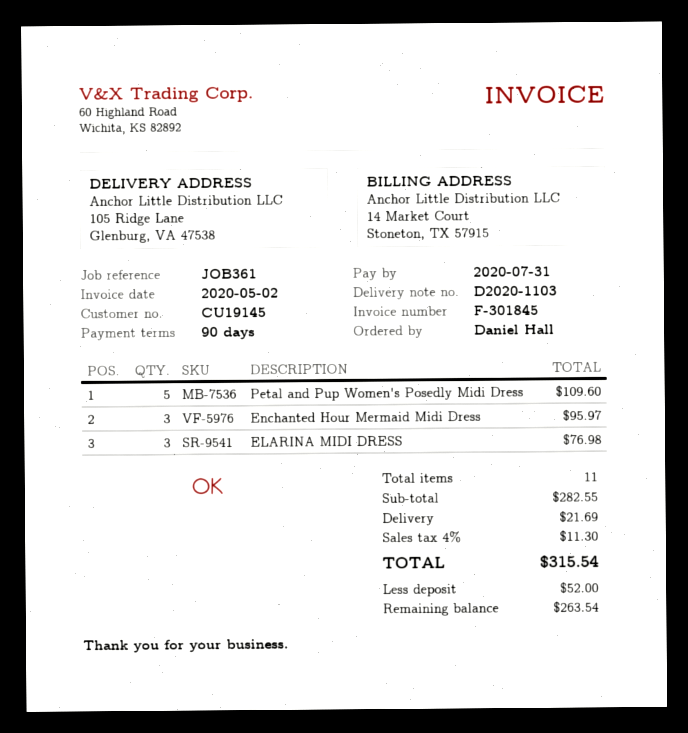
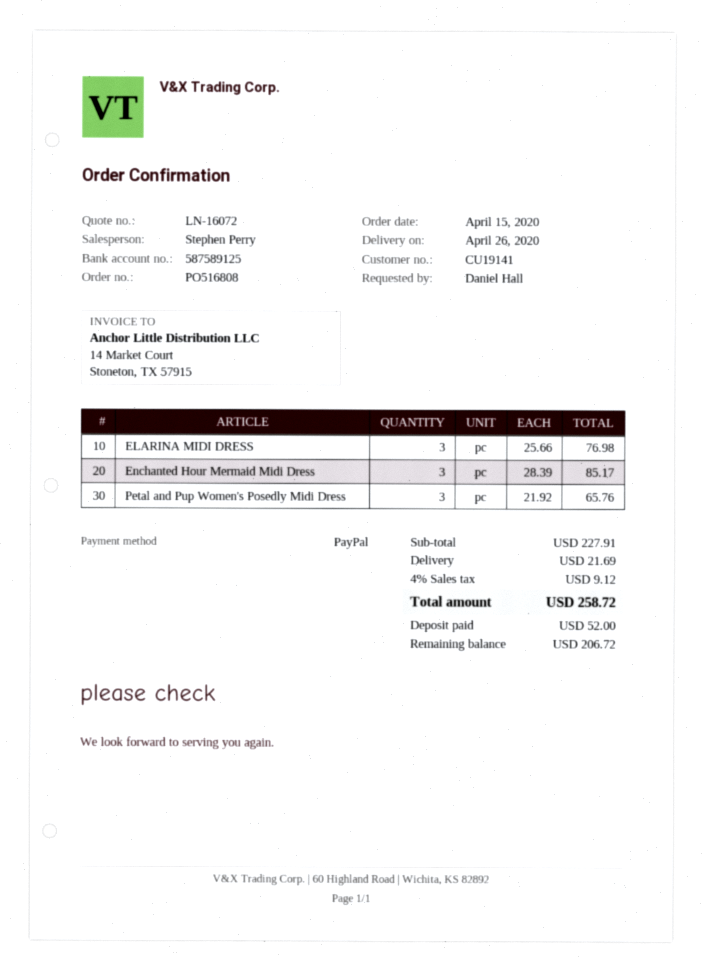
customer number: CU19145 -> CU19141
Petal and Pup Women's Posedly Midi Dress: 5 for 109.60 -> 3 for 65.76
Enchanted Hour Mermaid Midi Dress: 3 for 95.97 -> 3 for 85.17
subtotal: 282.55 -> 227.91
tax: 4% = 11.30 -> 4% = 9.12
total: 315.54 -> 258.72
balance: 263.54 -> 206.72

